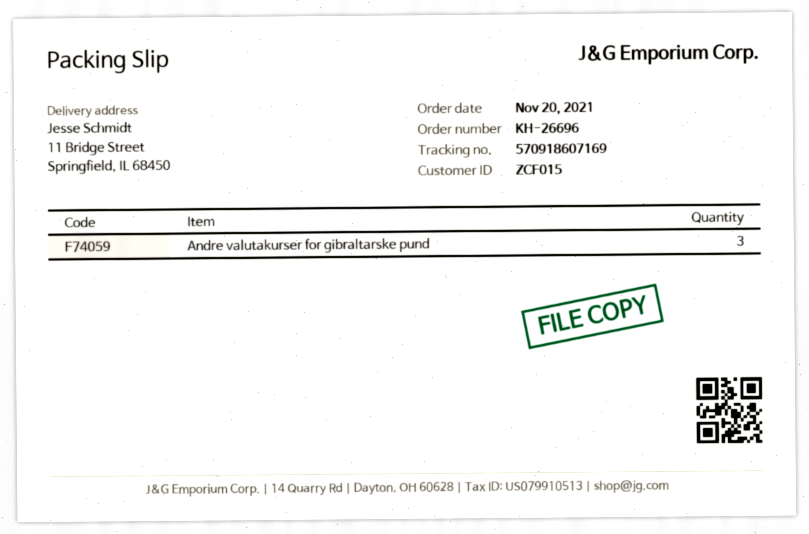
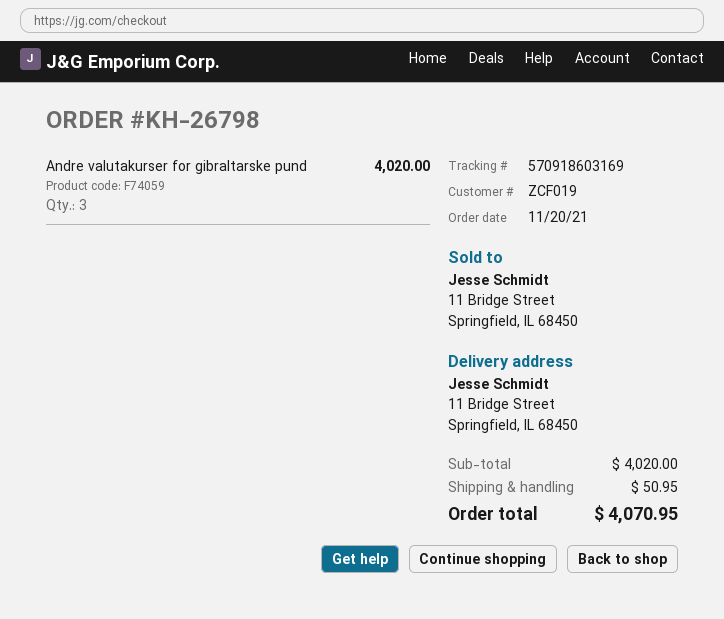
order number: KH-26696 -> KH-26798
customer number: ZCF015 -> ZCF019
tracking number: 570918607169 -> 570918603169

